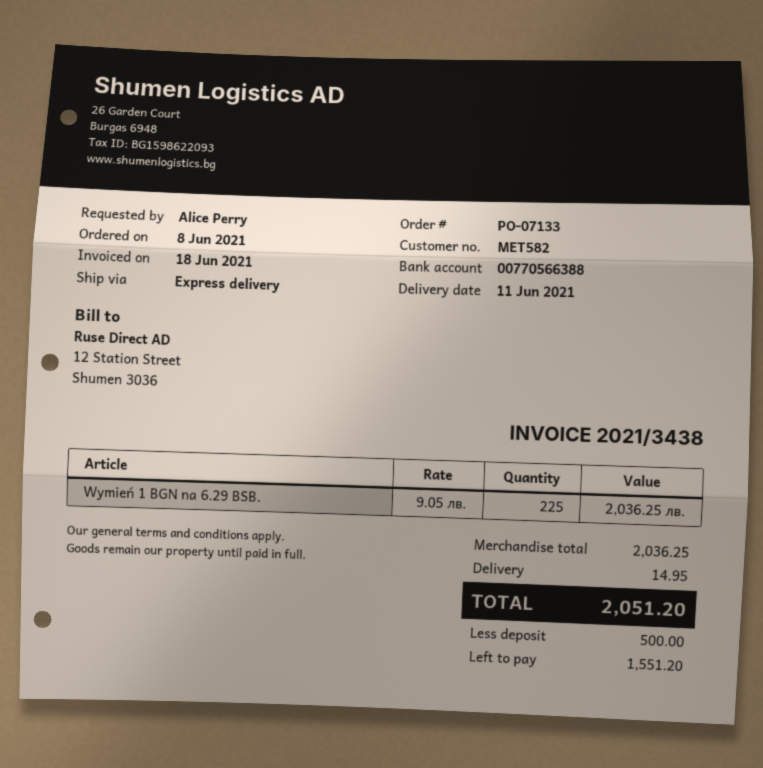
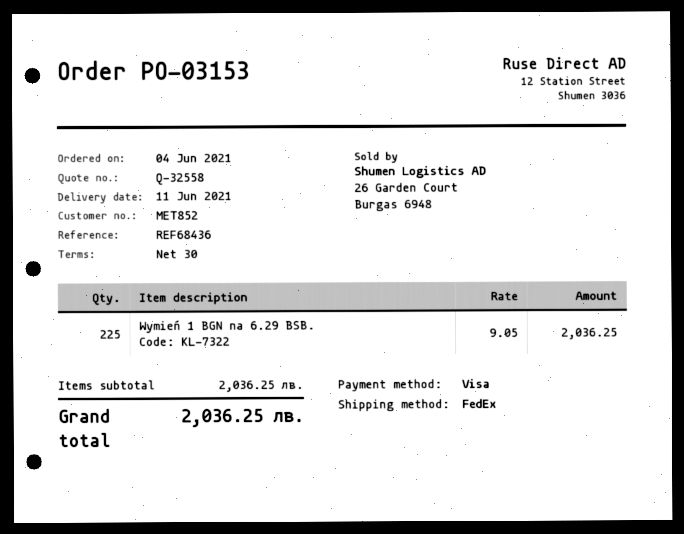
order number: PO-07133 -> PO-03153
order date: 2021-06-08 -> 2021-06-04
customer number: MET582 -> MET852
shipping method: express -> FedEx
shipping: 14.95 -> none
total: 2051.20 -> 2036.25

